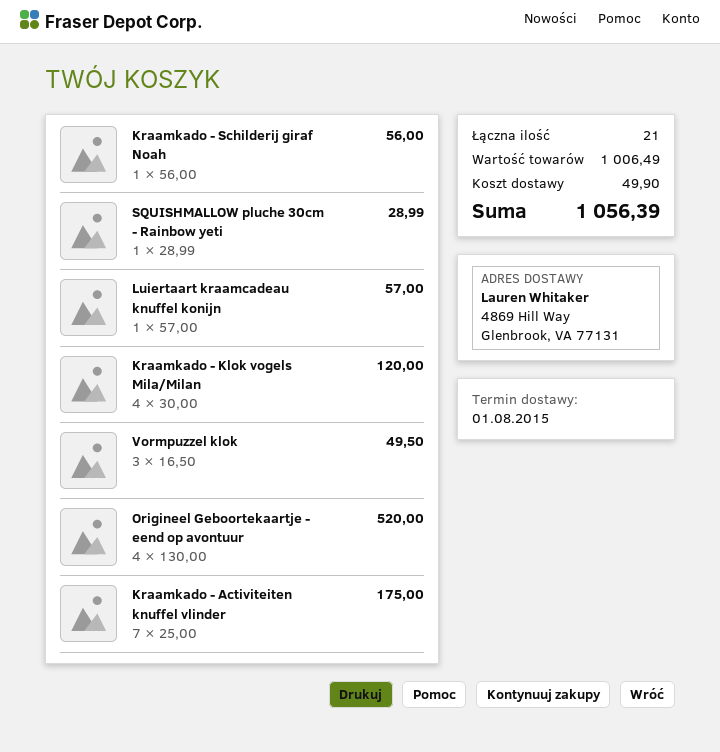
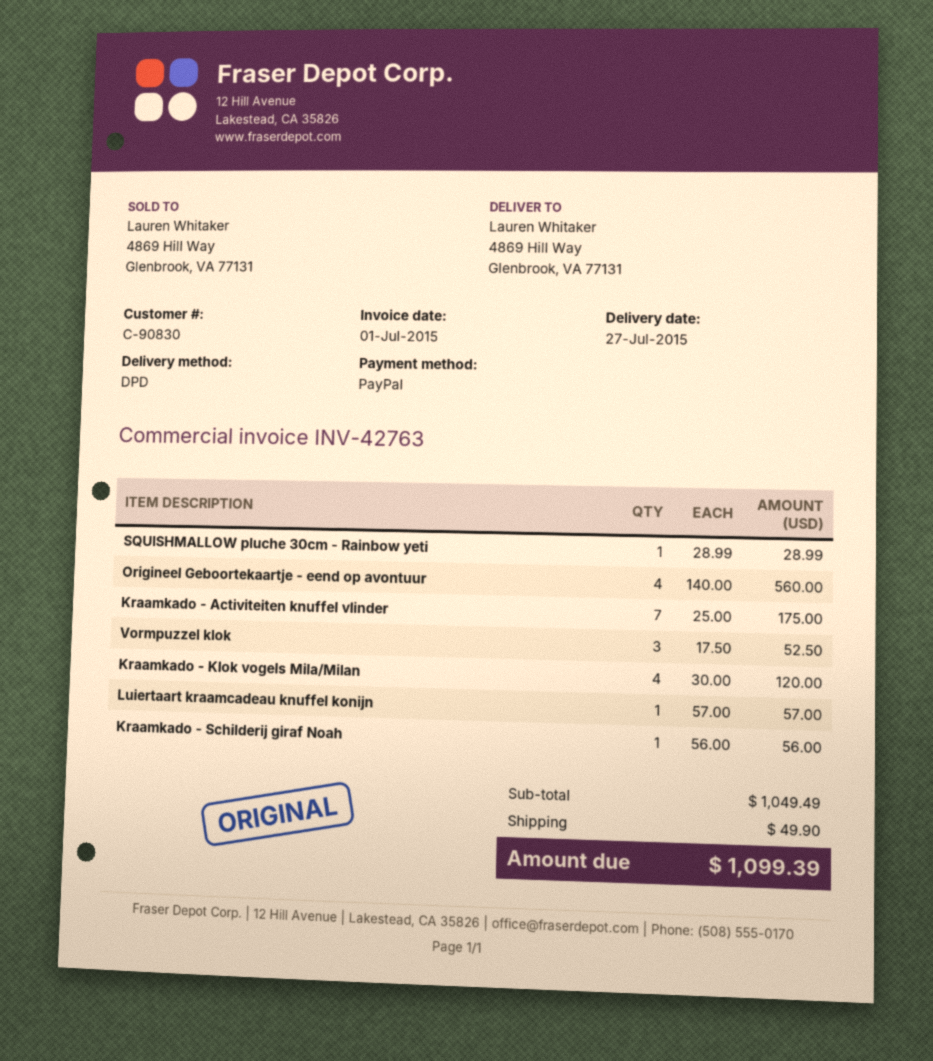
delivery date: 2015-08-01 -> 2015-07-27
Vormpuzzel klok: 3 x 16.50 = 49.50 -> 3 x 17.50 = 52.50
Origineel Geboortekaartje - eend op avontuur: 4 x 130.00 = 520.00 -> 4 x 140.00 = 560.00
subtotal: 1006.49 -> 1049.49
total: 1056.39 -> 1099.39

